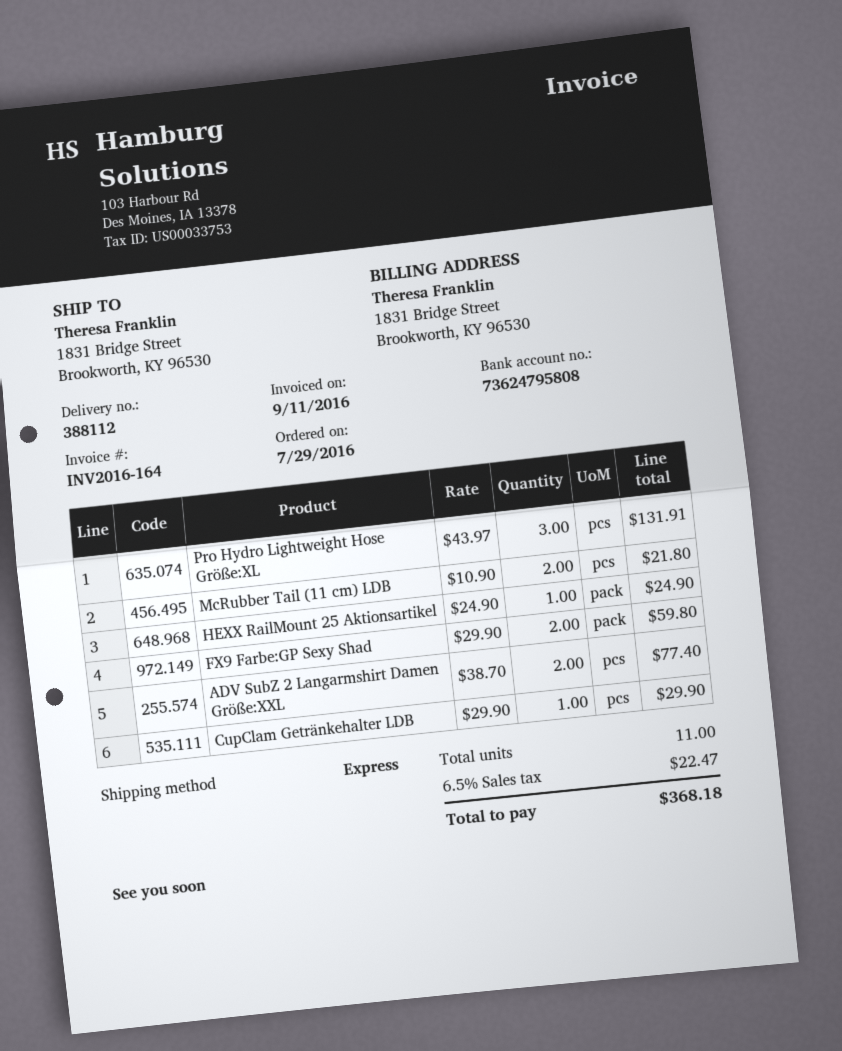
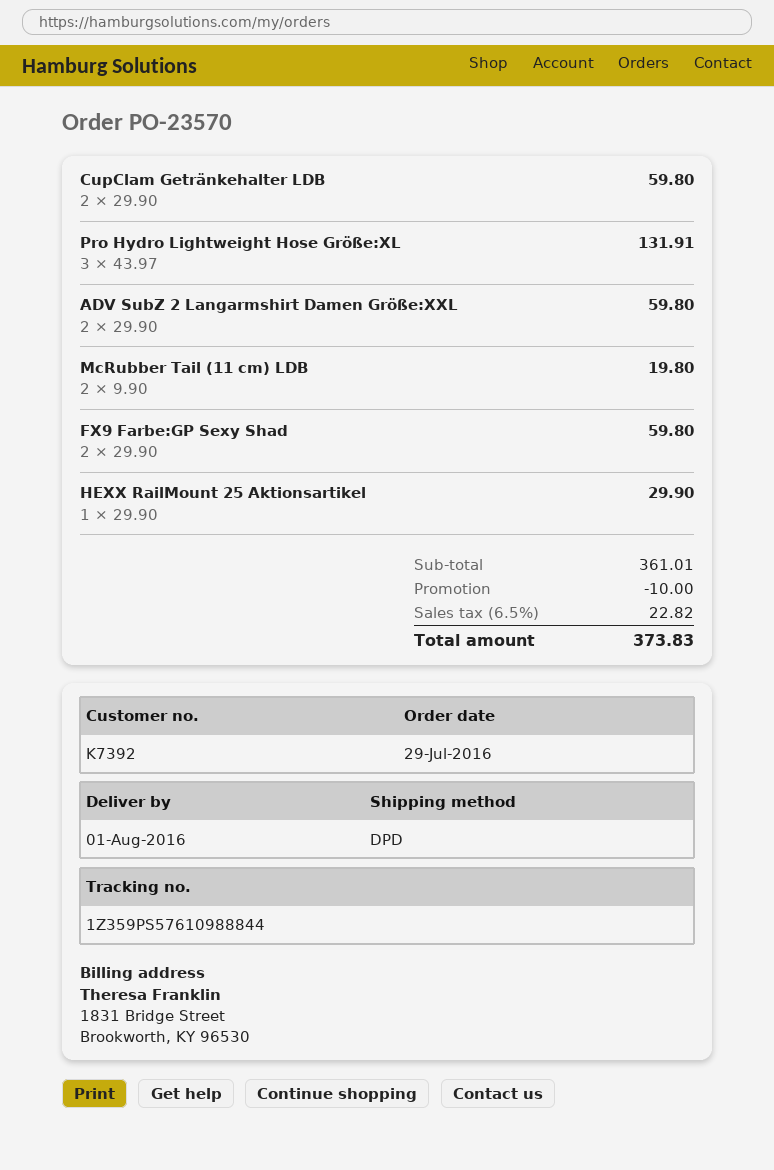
shipping method: express -> DPD
McRubber Tail (11 cm) LDB: 2 x 10.90 = 21.80 -> 2 x 9.90 = 19.80
HEXX RailMount 25 Aktionsartikel: 1 x 24.90 = 24.90 -> 1 x 29.90 = 29.90
ADV SubZ 2 Langarmshirt Damen Größe:XXL: 2 x 38.70 = 77.40 -> 2 x 29.90 = 59.80
CupClam Getränkehalter LDB: 1 x 29.90 = 29.90 -> 2 x 29.90 = 59.80
discount: none -> 10.00
tax: 6.5% = 22.47 -> 6.5% = 22.82
total: 368.18 -> 373.83

